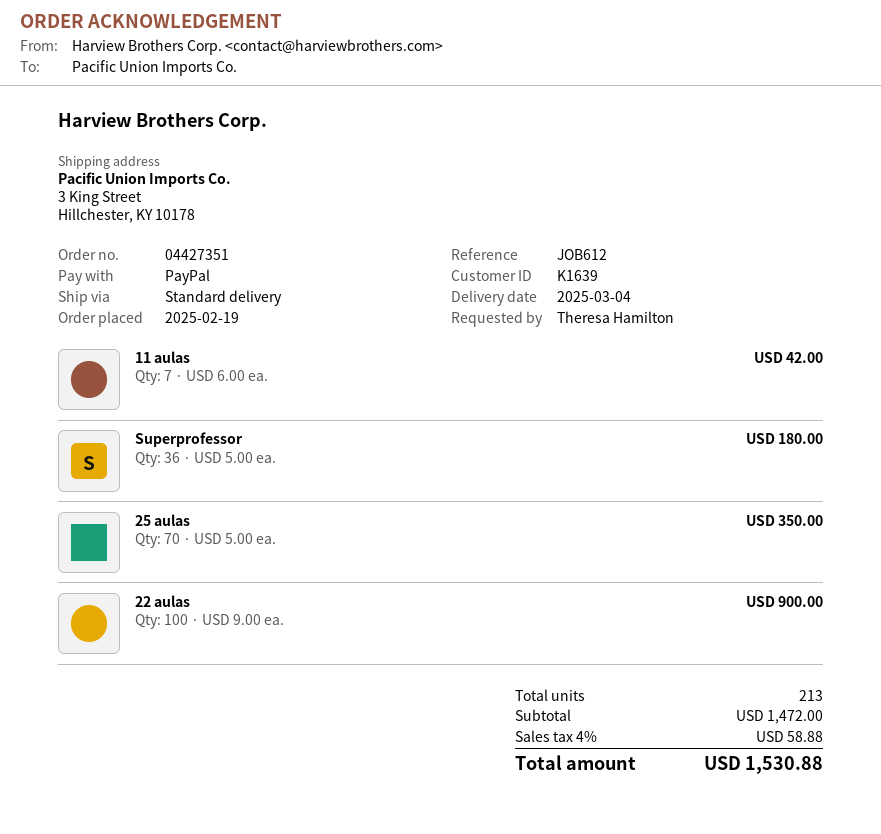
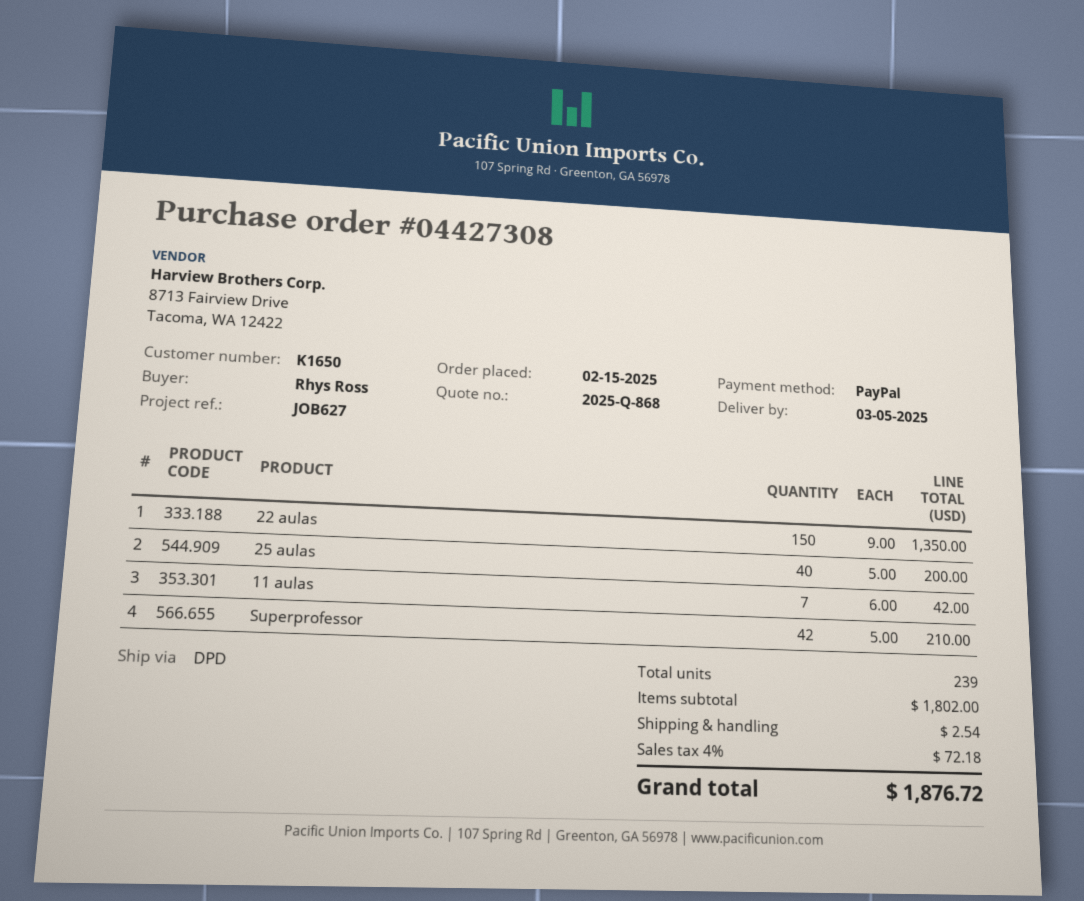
order number: 04427351 -> 04427308
order date: 2025-02-19 -> 2025-02-15
delivery date: 2025-03-04 -> 2025-03-05
customer number: K1639 -> K1650
reference: JOB612 -> JOB627
ordered by: Theresa Hamilton -> Rhys Ross
shipping method: standard -> DPD
Superprofessor: 36 x 5.00 = 180.00 -> 42 x 5.00 = 210.00
25 aulas: 70 x 5.00 = 350.00 -> 40 x 5.00 = 200.00
22 aulas: 100 x 9.00 = 900.00 -> 150 x 9.00 = 1350.00
total quantity: 213 -> 239
subtotal: 1472.00 -> 1802.00
shipping: none -> 2.54
tax: 4% = 58.88 -> 4% = 72.18
total: 1530.88 -> 1876.72

